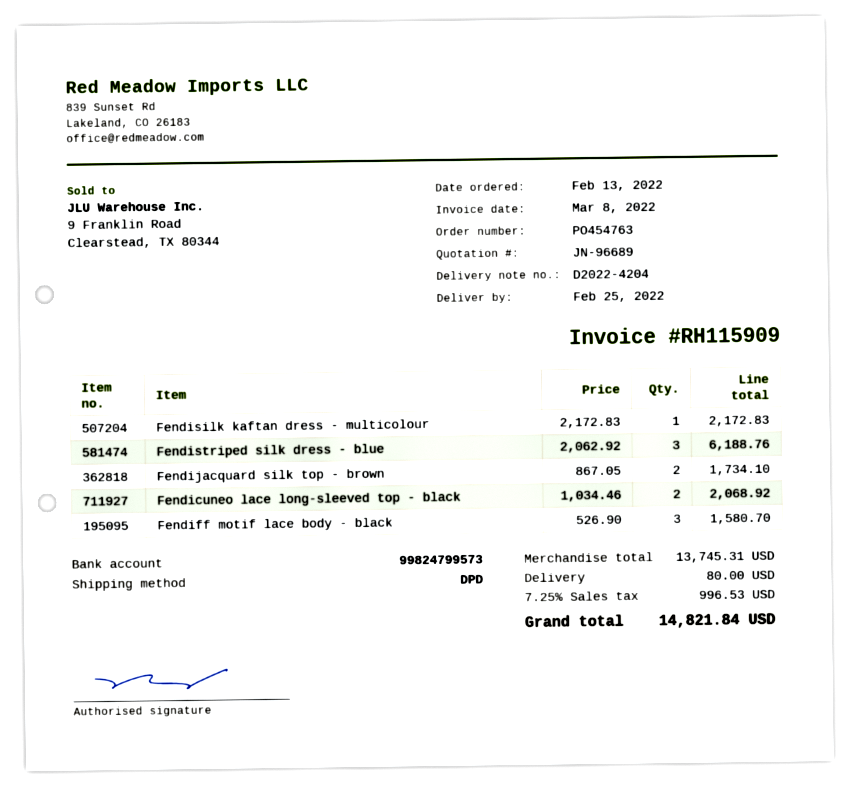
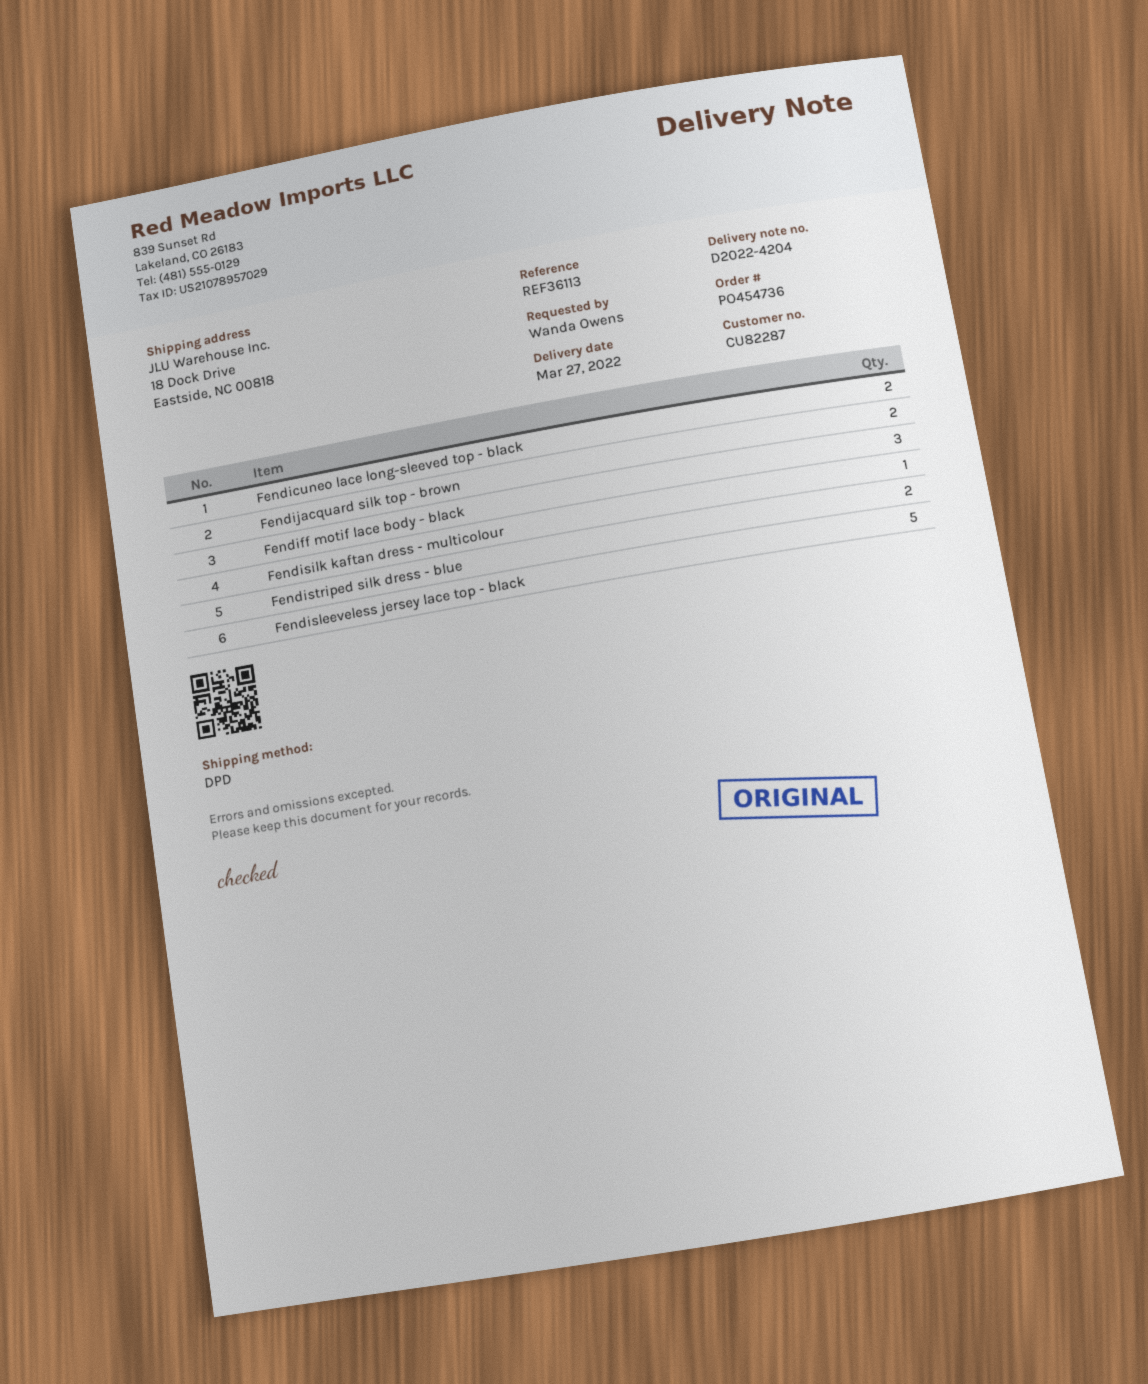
order number: PO454763 -> PO454736
delivery date: 2022-02-25 -> 2022-03-27
Fendistriped silk dress - blue: 3 -> 2
Fendisleeveless jersey lace top - black: none -> 5

